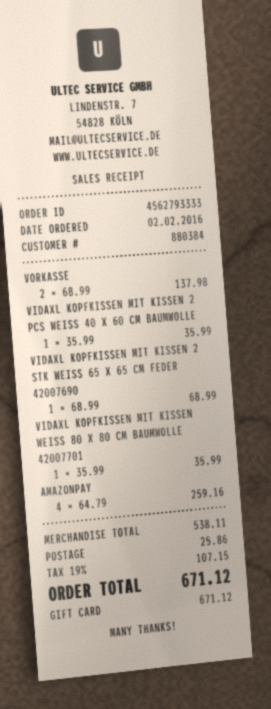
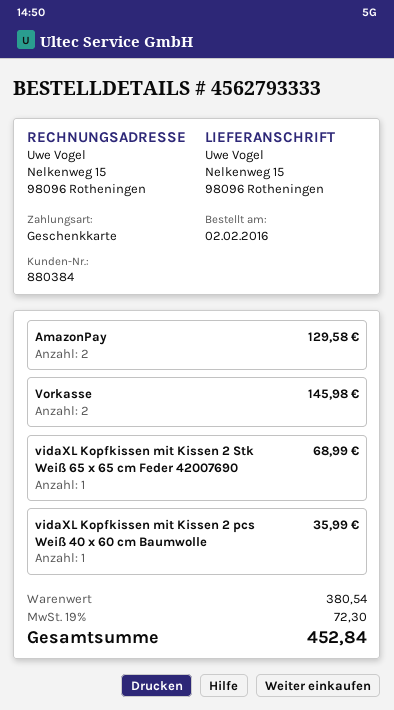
VORKASSE: 2 for 137.98 -> 2 for 145.98
VIDAXL KOPFKISSEN MIT KISSEN WEISS 80 X 80 CM BAUMWOLLE 42007701: 1 for 35.99 -> none
AMAZONPAY: 4 for 259.16 -> 2 for 129.58
subtotal: 538.11 -> 380.54
shipping: 25.86 -> none
tax: 19% = 107.15 -> 19% = 72.30
total: 671.12 -> 452.84

